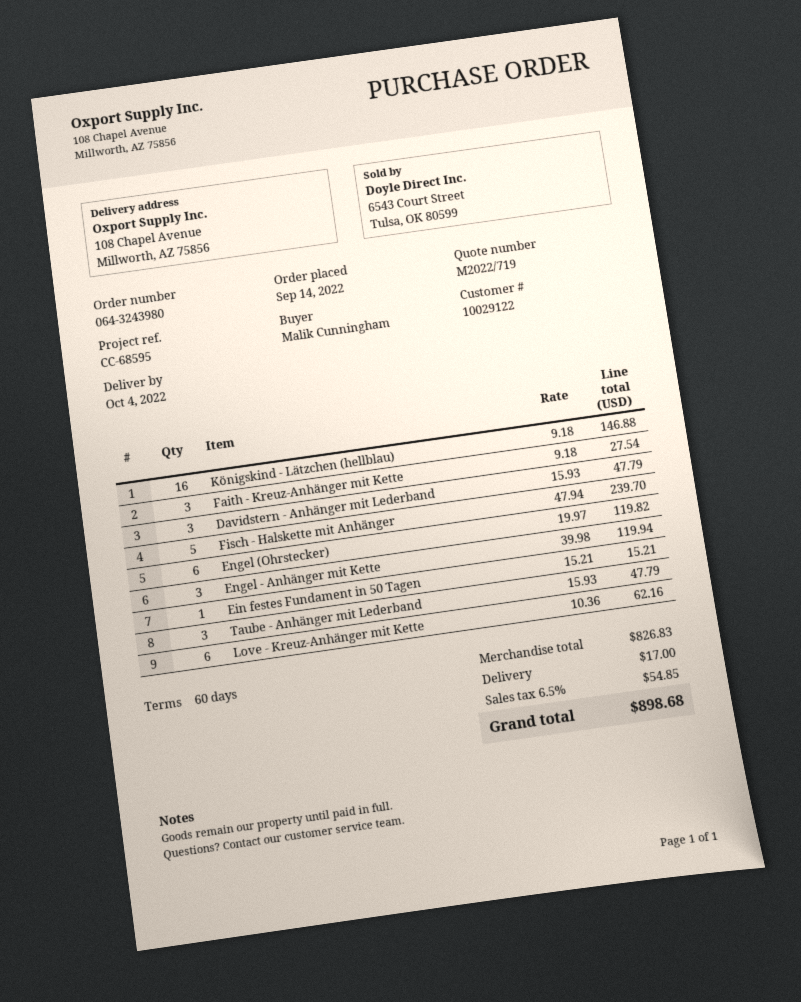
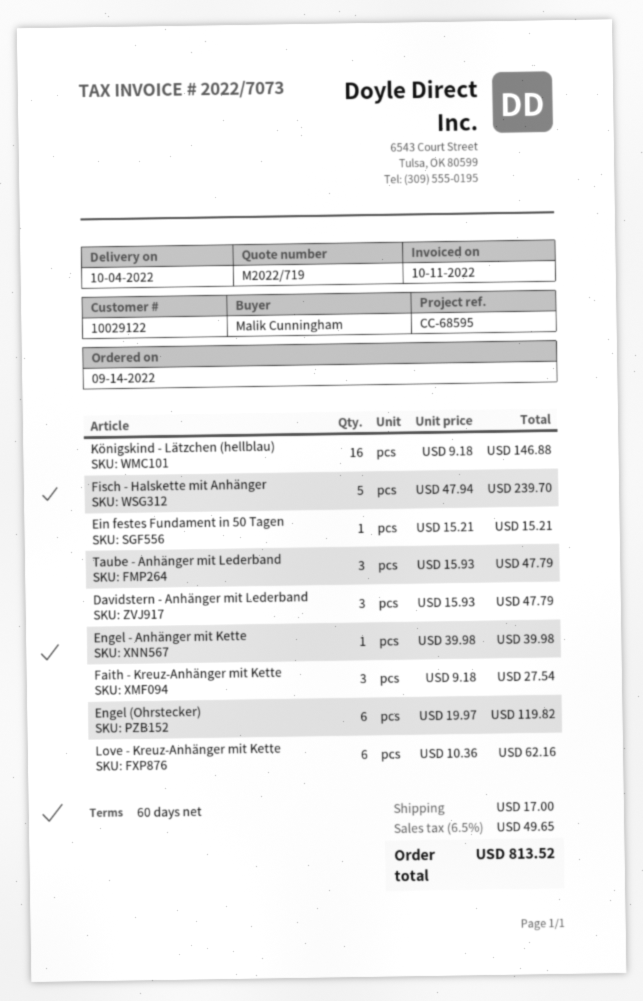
Engel - Anhänger mit Kette: 3 x 39.98 = 119.94 -> 1 x 39.98 = 39.98
tax: 6.5% = 54.85 -> 6.5% = 49.65
total: 898.68 -> 813.52

